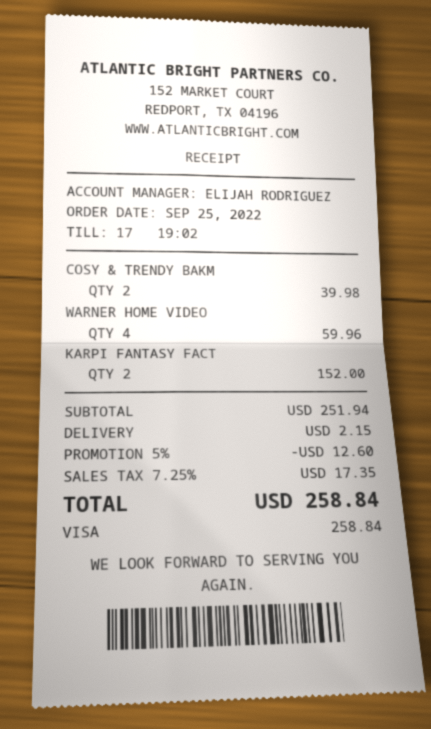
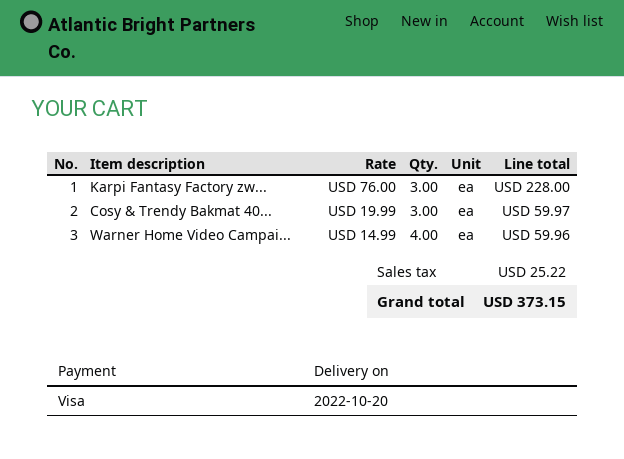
COSY & TRENDY BAKM: 2 for 39.98 -> 3 for 59.97
KARPI FANTASY FACT: 2 for 152.00 -> 3 for 228.00
discount: 5% = 12.60 -> none
shipping: 2.15 -> none
tax: 17.35 -> 25.22
total: 258.84 -> 373.15

